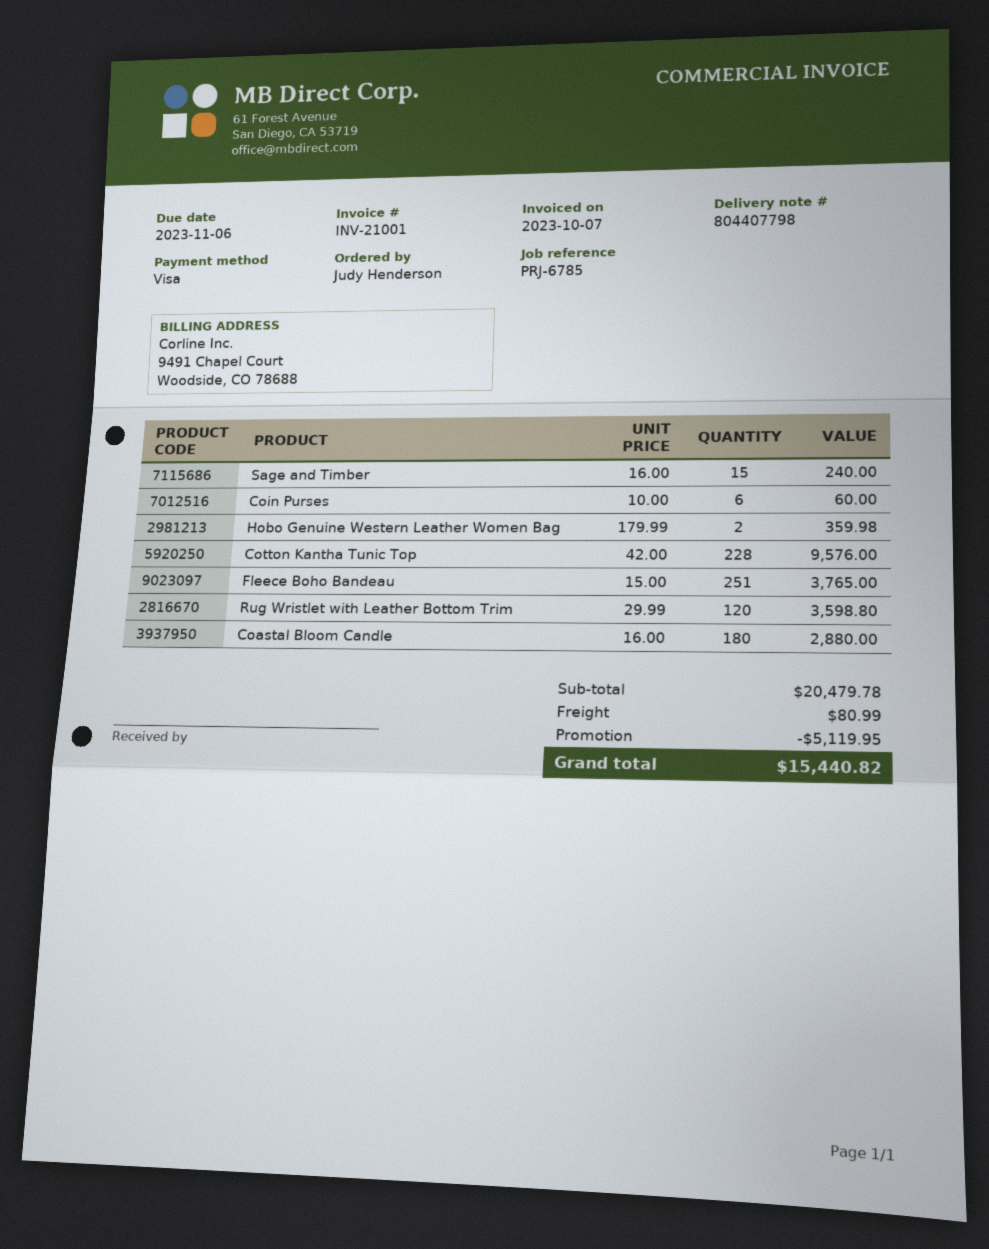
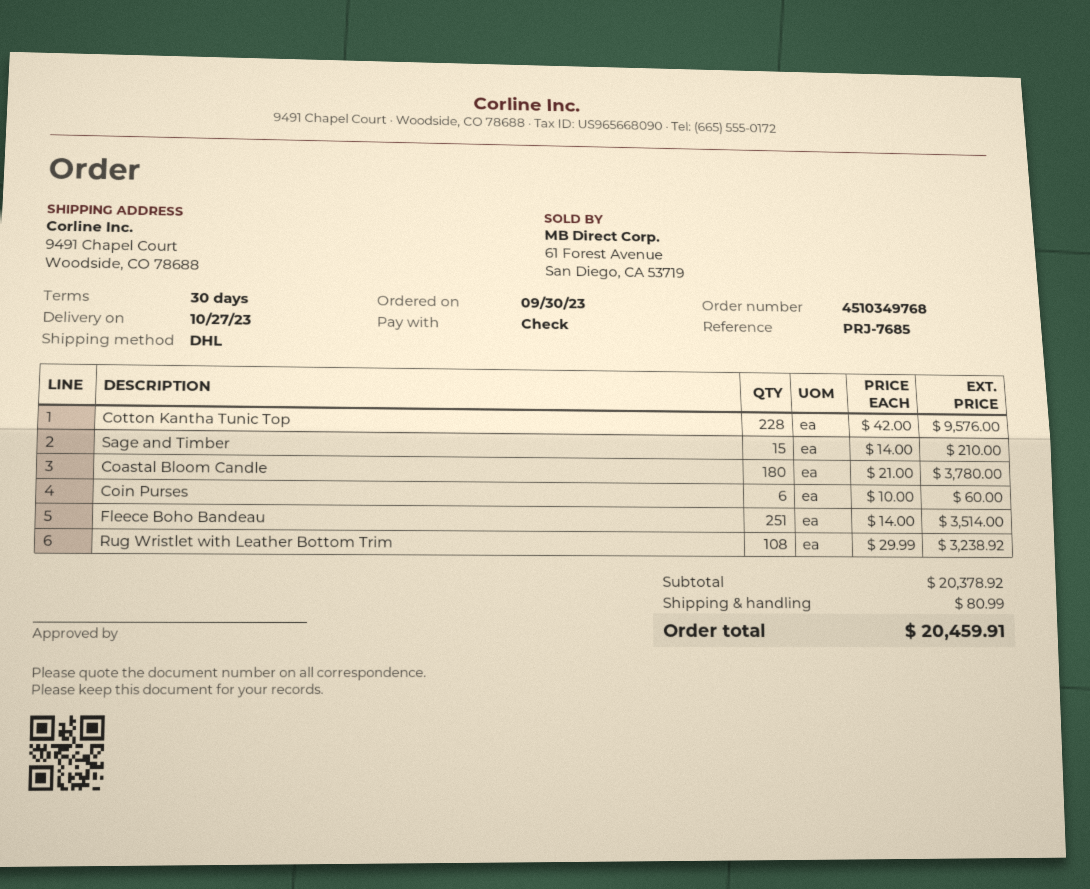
reference: PRJ-6785 -> PRJ-7685
payment method: Visa -> cheque
Sage and Timber: 15 x 16.00 = 240.00 -> 15 x 14.00 = 210.00
Hobo Genuine Western Leather Women Bag: 2 x 179.99 = 359.98 -> none
Fleece Boho Bandeau: 251 x 15.00 = 3765.00 -> 251 x 14.00 = 3514.00
Rug Wristlet with Leather Bottom Trim: 120 x 29.99 = 3598.80 -> 108 x 29.99 = 3238.92
Coastal Bloom Candle: 180 x 16.00 = 2880.00 -> 180 x 21.00 = 3780.00
subtotal: 20479.78 -> 20378.92
discount: 5119.95 -> none
total: 15440.82 -> 20459.91

